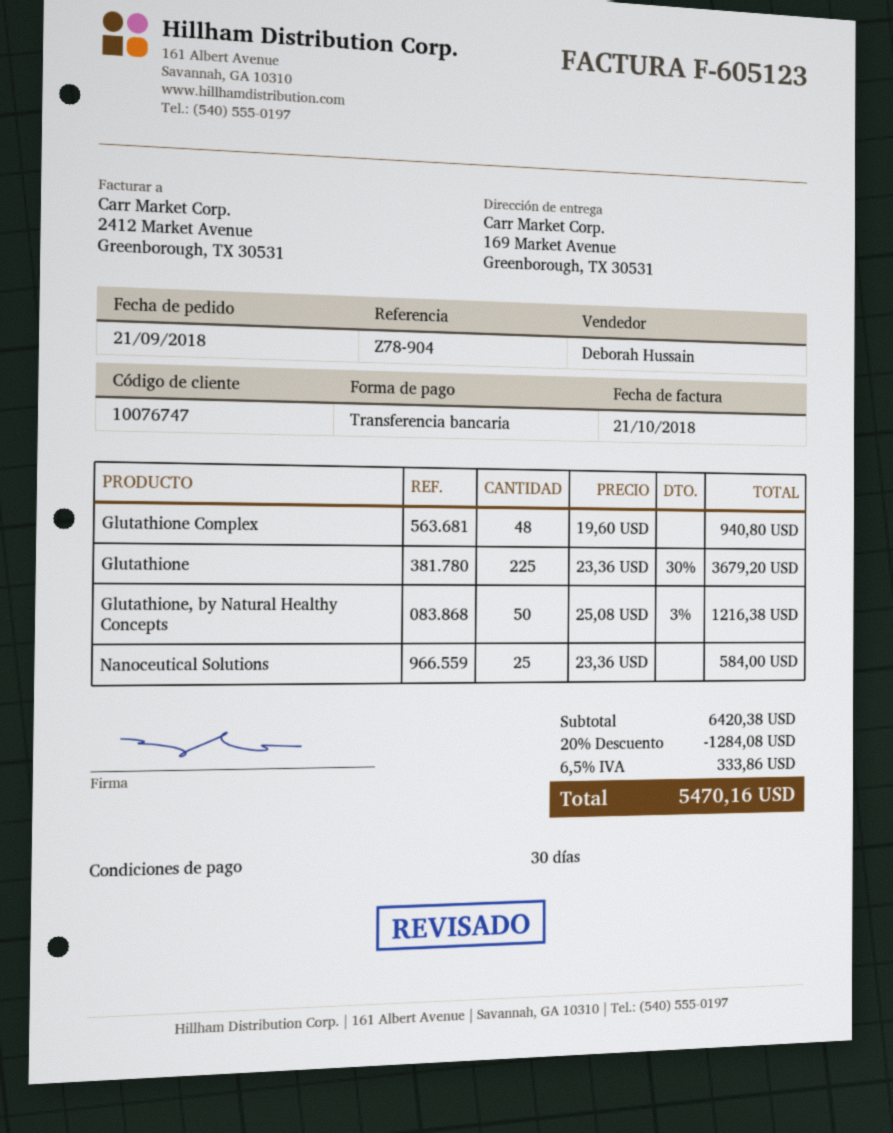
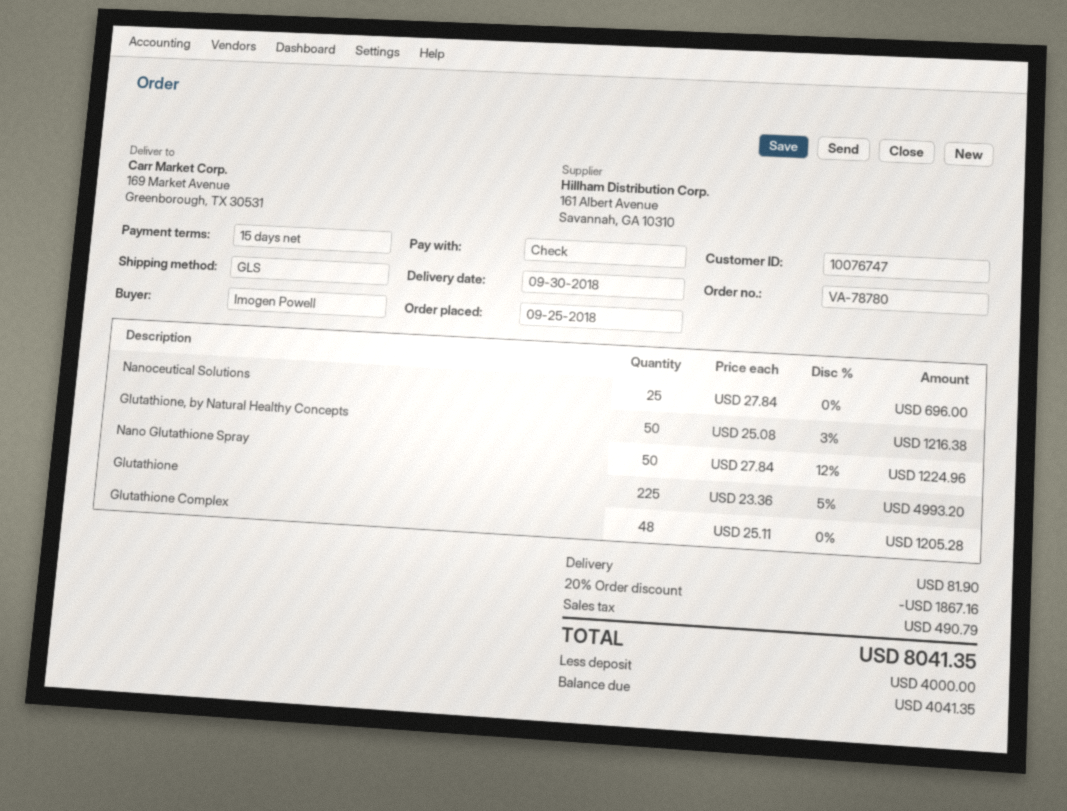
order date: 2018-09-21 -> 2018-09-25
payment terms: 30 days -> 15 days
payment method: bank transfer -> cheque
Glutathione Complex: 48 x 19.60 = 940.80 -> 48 x 25.11 = 1205.28
Glutathione: 225 x 23.36 - 30% = 3679.20 -> 225 x 23.36 - 5% = 4993.20
Nanoceutical Solutions: 25 x 23.36 = 584.00 -> 25 x 27.84 = 696.00
Nano Glutathione Spray: none -> 50 x 27.84 - 12% = 1224.96
discount: 20% = 1284.08 -> 20% = 1867.16
shipping: none -> 81.90
tax: 333.86 -> 490.79
total: 5470.16 -> 8041.35

